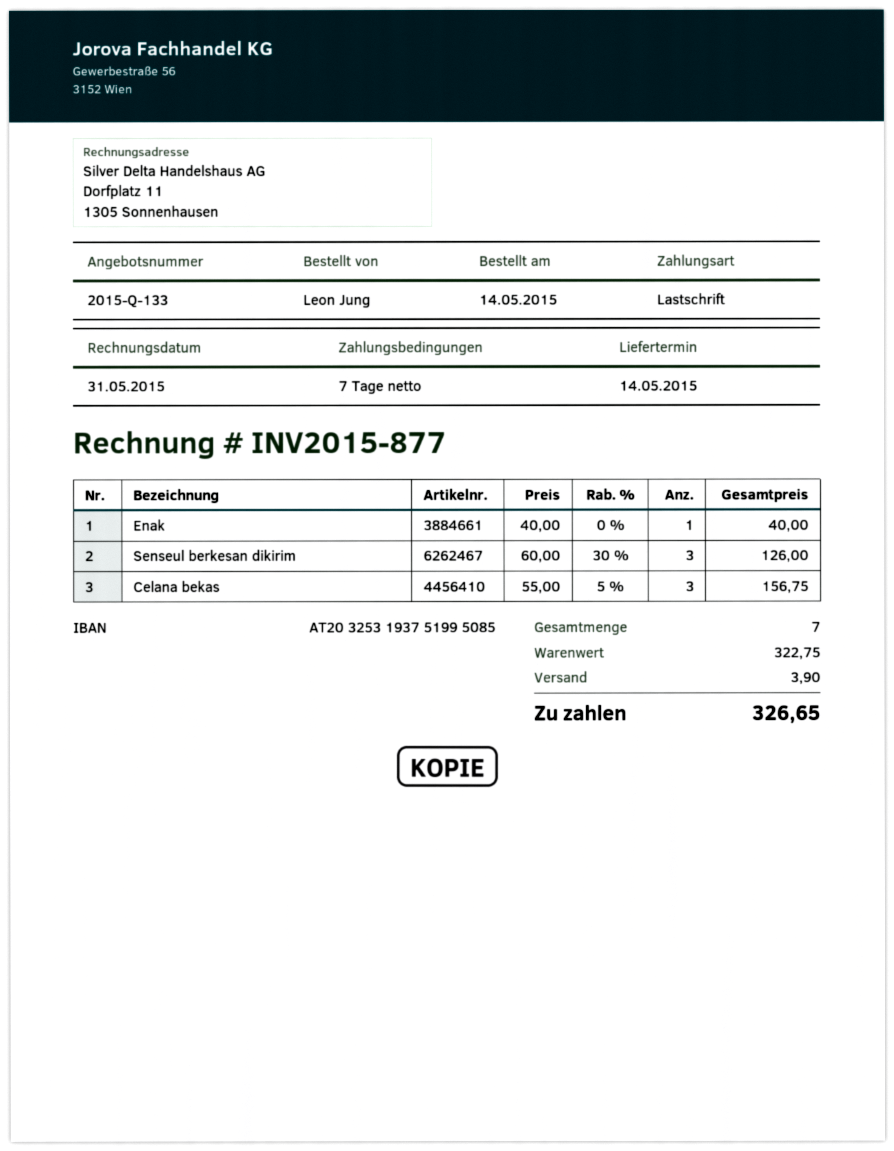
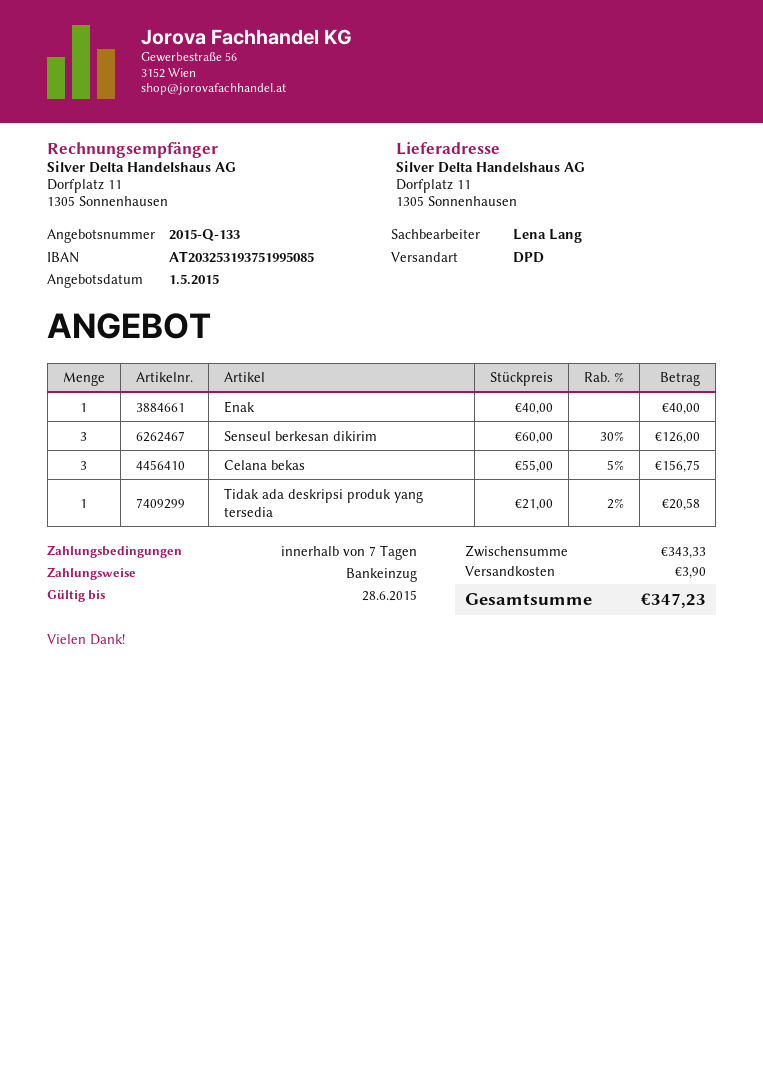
Tidak ada deskripsi produk yang tersedia: none -> 1 x 21.00 - 2% = 20.58
subtotal: 322.75 -> 343.33
total: 326.65 -> 347.23

